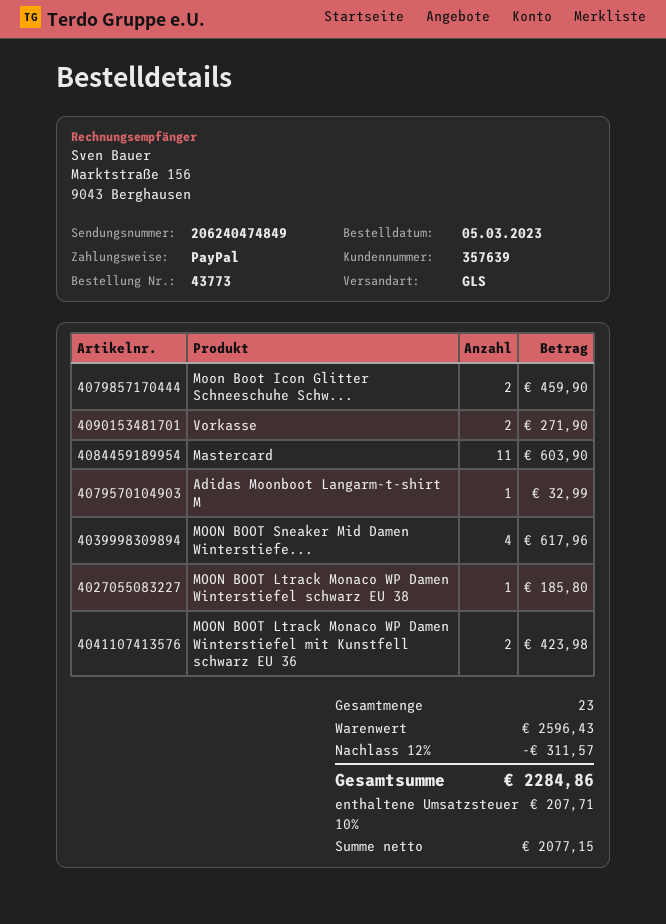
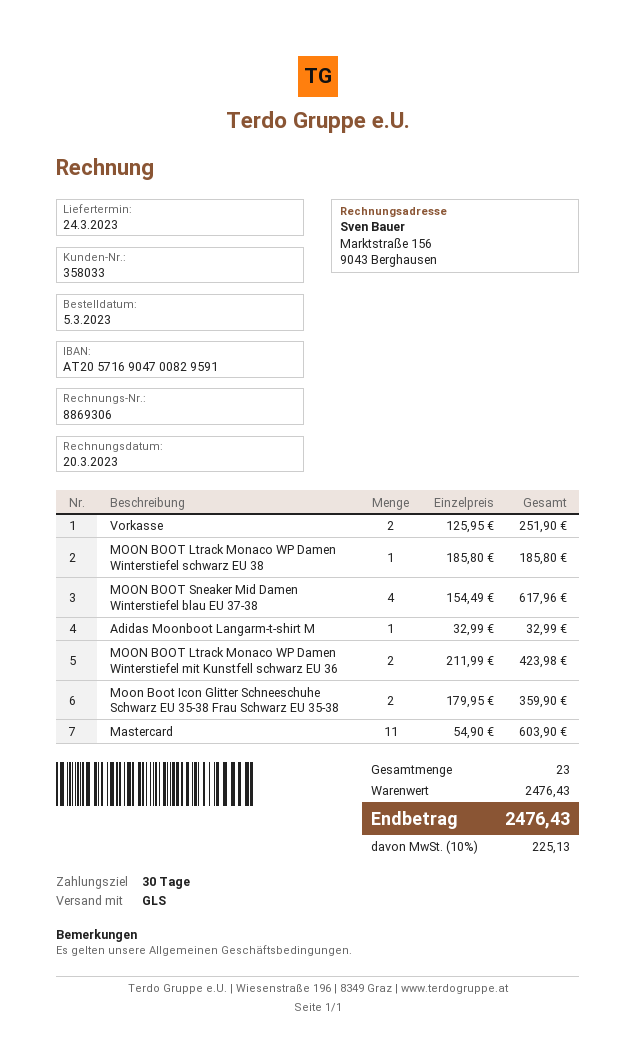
customer number: 357639 -> 358033
Moon Boot Icon Glitter Schneeschuhe Schw...: 2 for 459.90 -> 2 for 359.90
Vorkasse: 2 for 271.90 -> 2 for 251.90
subtotal: 2596.43 -> 2476.43
discount: 12% = 311.57 -> none
tax: 10% = 207.71 -> 10% = 225.13
total: 2284.86 -> 2476.43

